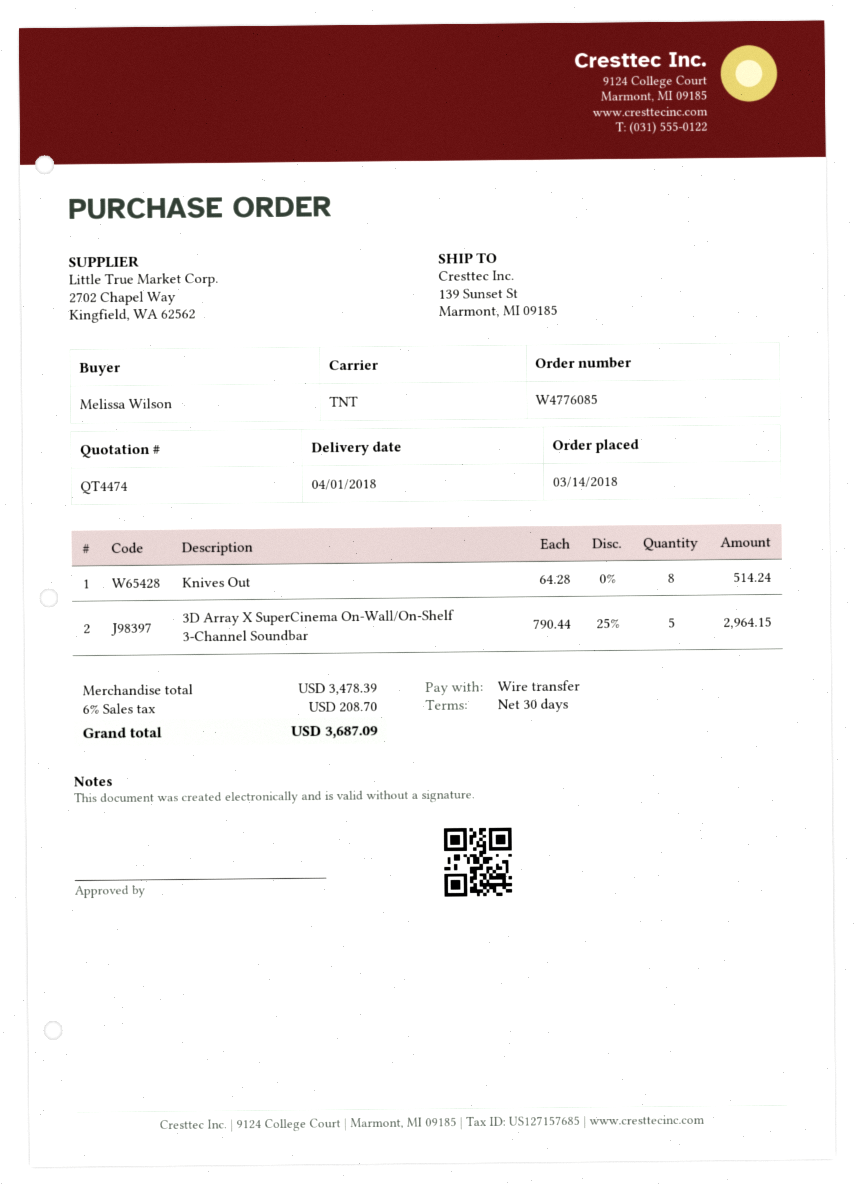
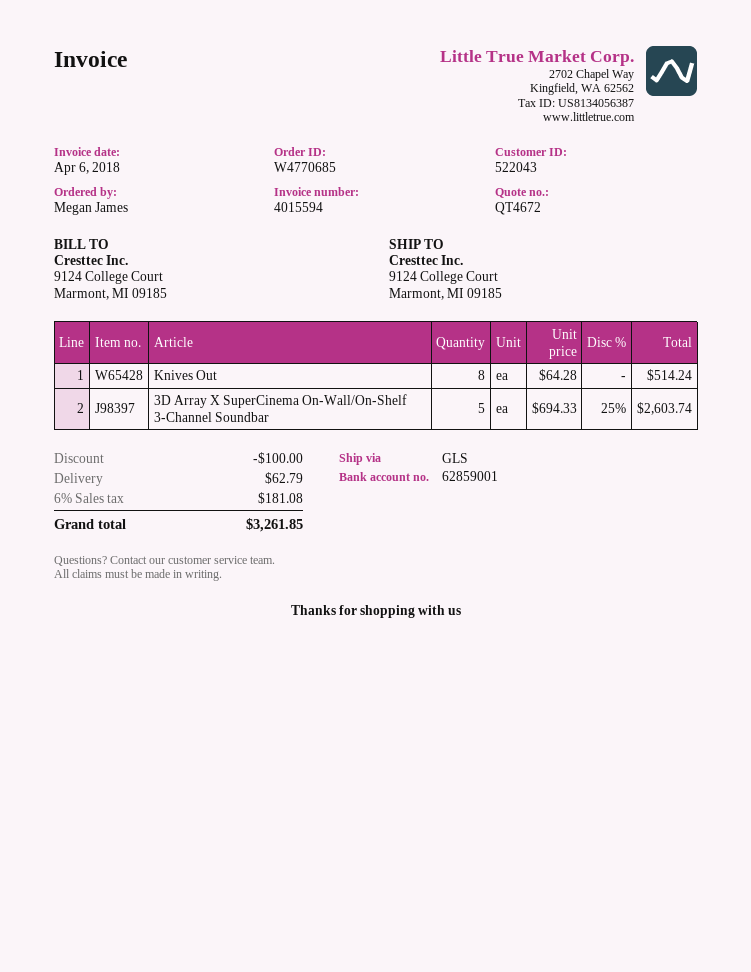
quote number: QT4474 -> QT4672
order number: W4776085 -> W4770685
ordered by: Melissa Wilson -> Megan James
shipping method: TNT -> GLS
ship to: 139 Sunset St, Marmont, MI 09185 -> 9124 College Court, Marmont, MI 09185
3D Array X SuperCinema On-Wall/On-Shelf 3-Channel Soundbar: 5 x 790.44 - 25% = 2964.15 -> 5 x 694.33 - 25% = 2603.74
discount: none -> 100.00
shipping: none -> 62.79
tax: 6% = 208.70 -> 6% = 181.08
total: 3687.09 -> 3261.85

